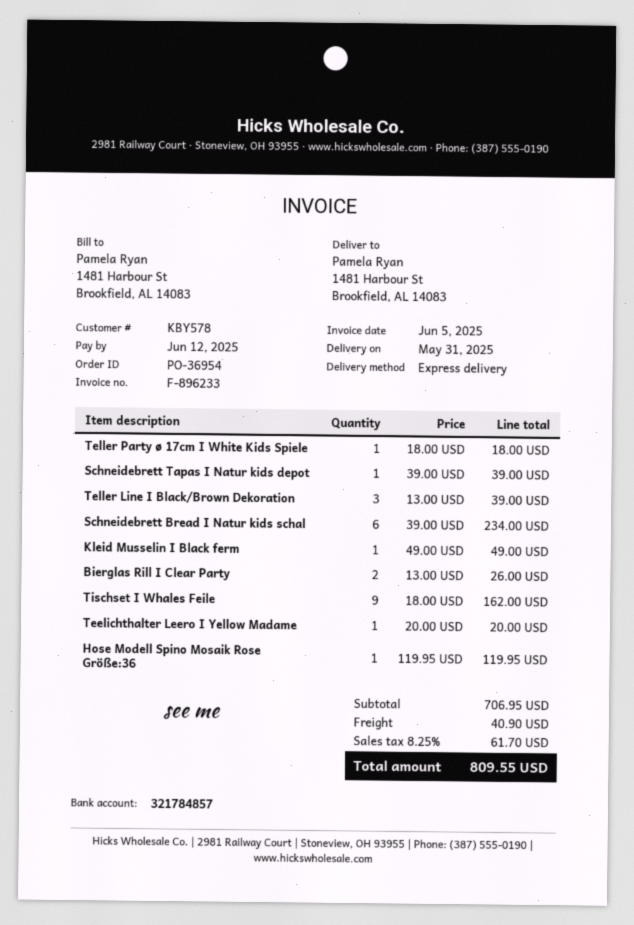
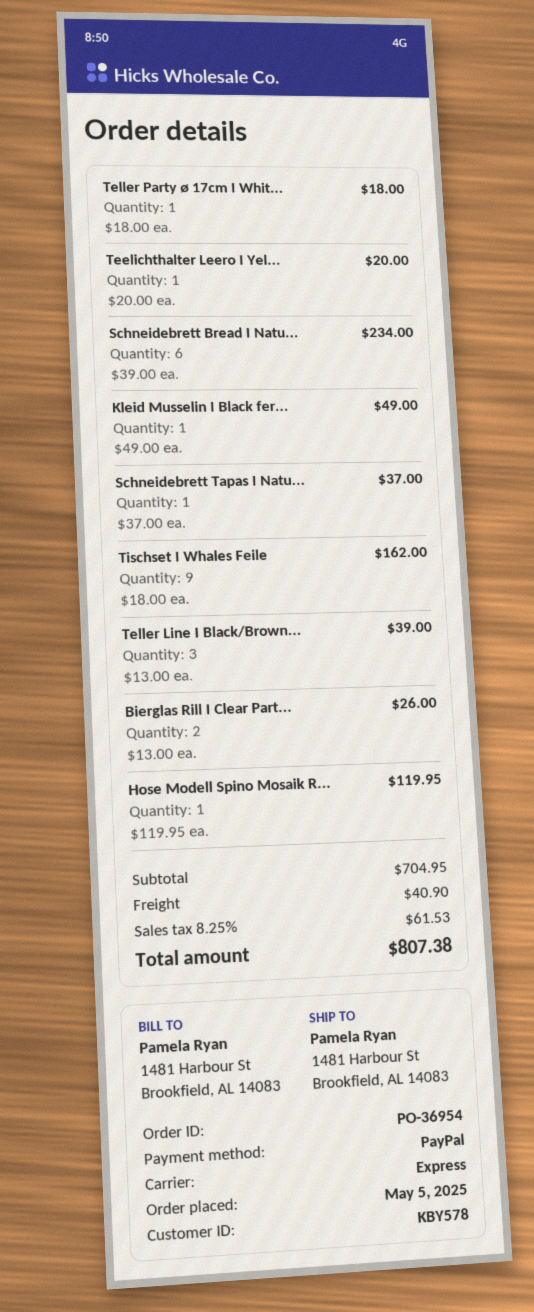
Schneidebrett Tapas I Natur kids depot: 1 x 39.00 = 39.00 -> 1 x 37.00 = 37.00
subtotal: 706.95 -> 704.95
tax: 8.25% = 61.70 -> 8.25% = 61.53
total: 809.55 -> 807.38

